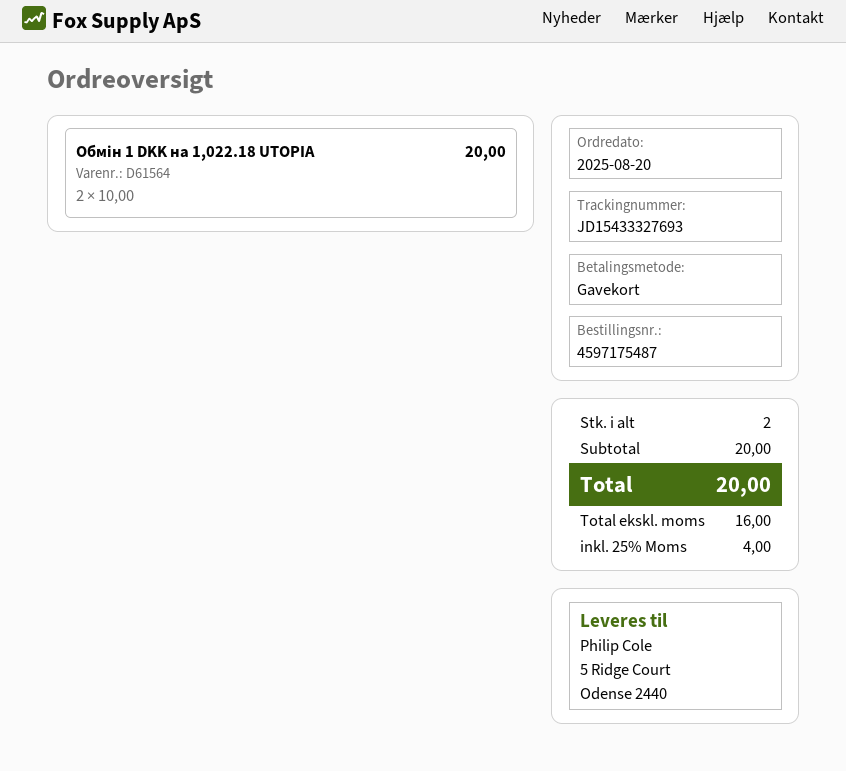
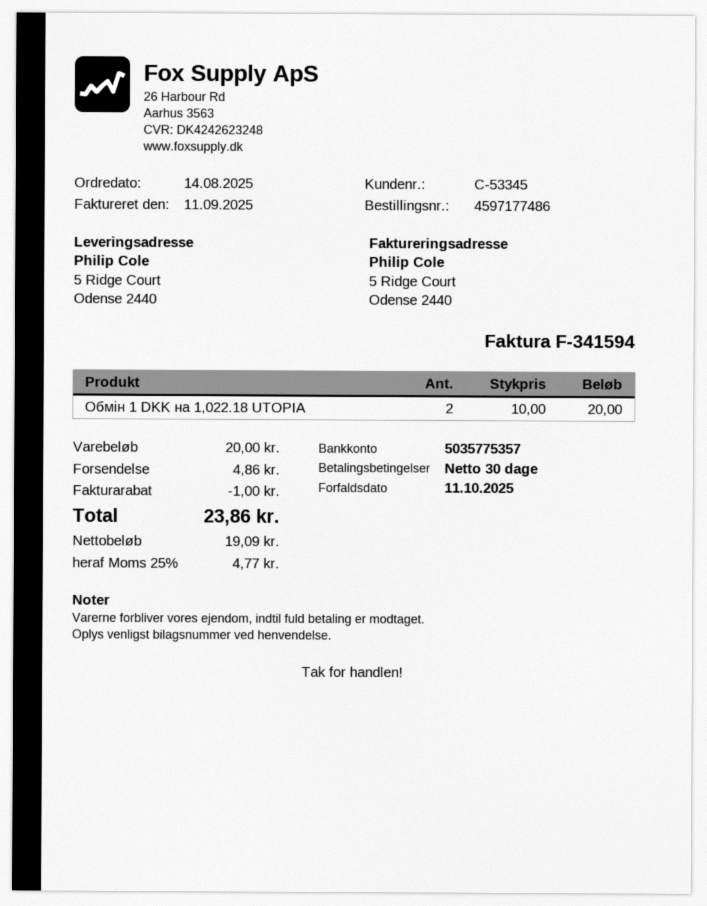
order number: 4597175487 -> 4597177486
order date: 2025-08-20 -> 2025-08-14
discount: none -> 1.00
shipping: none -> 4.86
net: 16.00 -> 19.09
tax: 25% = 4.00 -> 25% = 4.77
total: 20.00 -> 23.86

